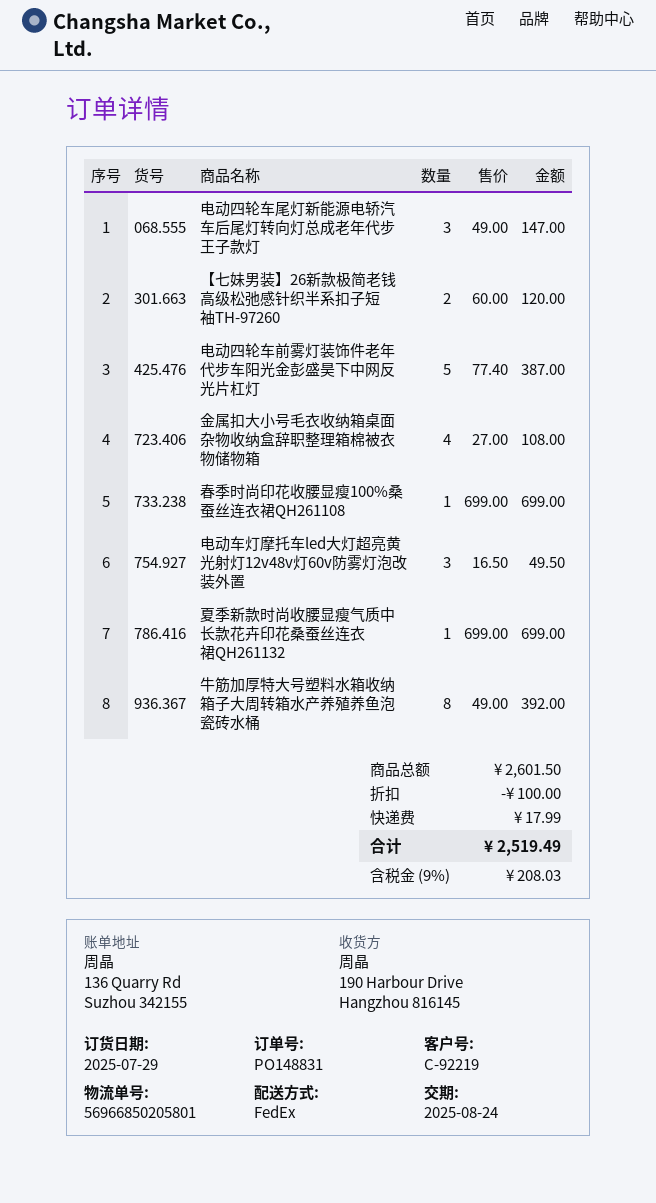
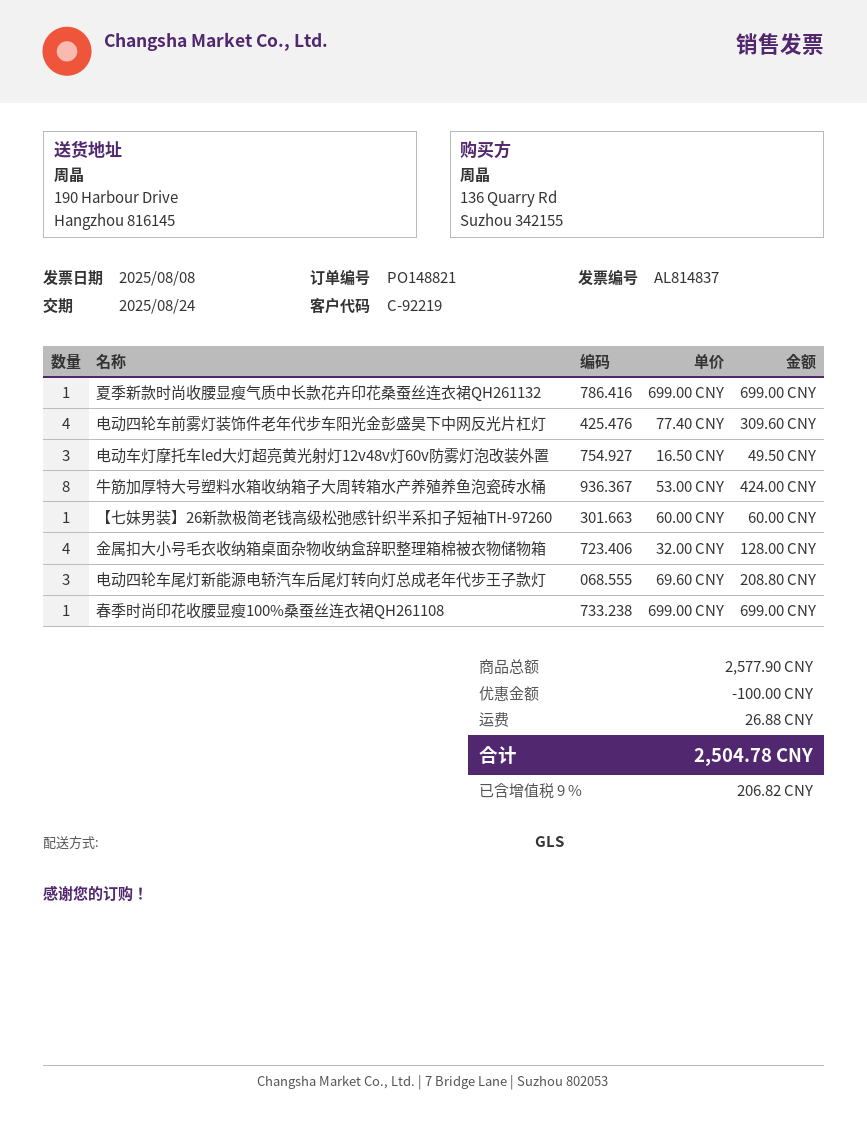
order number: PO148831 -> PO148821
shipping method: FedEx -> GLS
电动四轮车尾灯新能源电轿汽车后尾灯转向灯总成老年代步王子款灯: 3 x 49.00 = 147.00 -> 3 x 69.60 = 208.80
【七妹男装】26新款极简老钱高级松弛感针织半系扣子短袖TH-97260: 2 x 60.00 = 120.00 -> 1 x 60.00 = 60.00
电动四轮车前雾灯装饰件老年代步车阳光金彭盛昊下中网反光片杠灯: 5 x 77.40 = 387.00 -> 4 x 77.40 = 309.60
金属扣大小号毛衣收纳箱桌面杂物收纳盒辞职整理箱棉被衣物储物箱: 4 x 27.00 = 108.00 -> 4 x 32.00 = 128.00
牛筋加厚特大号塑料水箱收纳箱子大周转箱水产养殖养鱼泡瓷砖水桶: 8 x 49.00 = 392.00 -> 8 x 53.00 = 424.00
subtotal: 2601.50 -> 2577.90
shipping: 17.99 -> 26.88
tax: 9% = 208.03 -> 9% = 206.82
total: 2519.49 -> 2504.78

